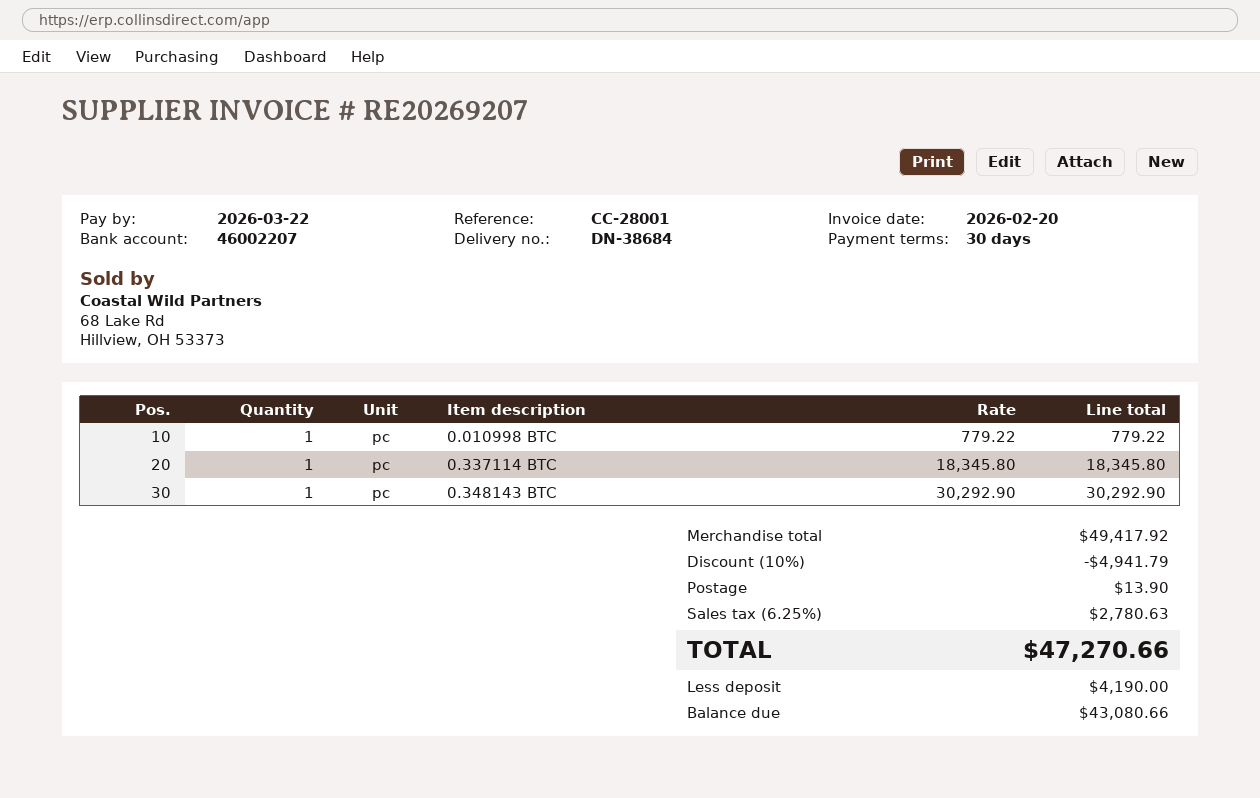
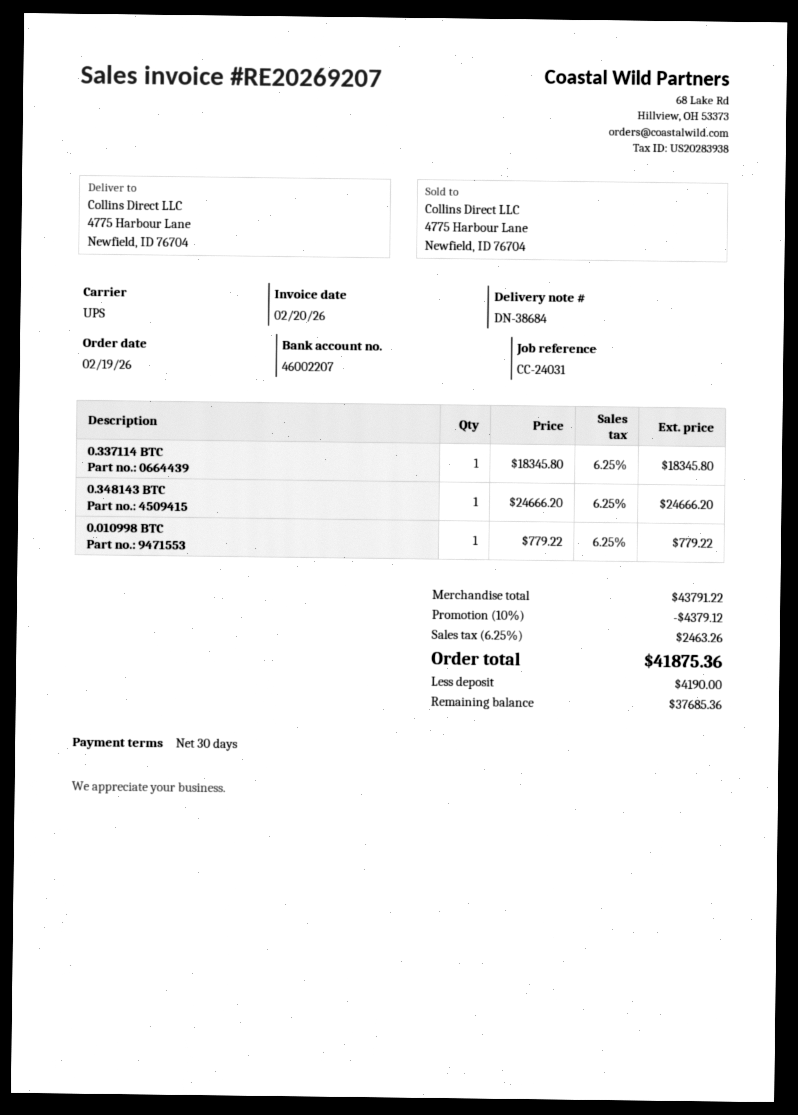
reference: CC-28001 -> CC-24031
0.348143 BTC: 1 x 30292.90 = 30292.90 -> 1 x 24666.20 = 24666.20
subtotal: 49417.92 -> 43791.22
discount: 10% = 4941.79 -> 10% = 4379.12
shipping: 13.90 -> none
tax: 6.25% = 2780.63 -> 6.25% = 2463.26
total: 47270.66 -> 41875.36
balance: 43080.66 -> 37685.36

